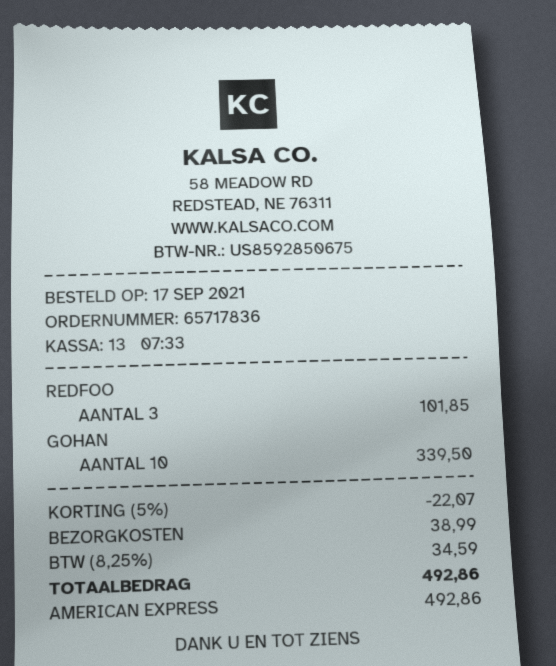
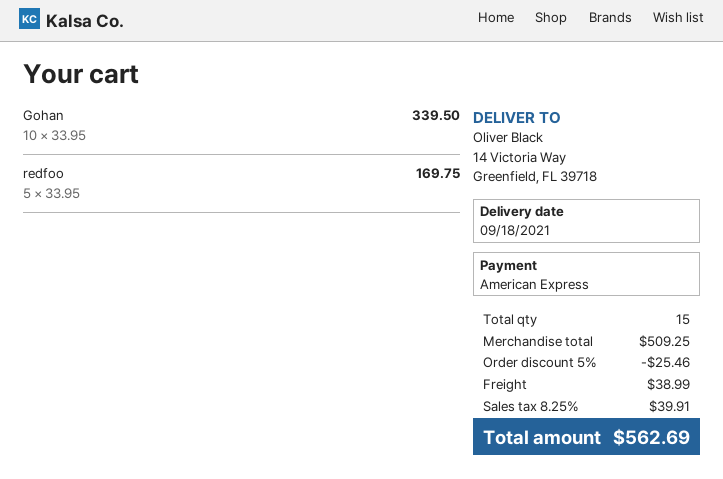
REDFOO: 3 for 101.85 -> 5 for 169.75
discount: 5% = 22.07 -> 5% = 25.46
tax: 8.25% = 34.59 -> 8.25% = 39.91
total: 492.86 -> 562.69

